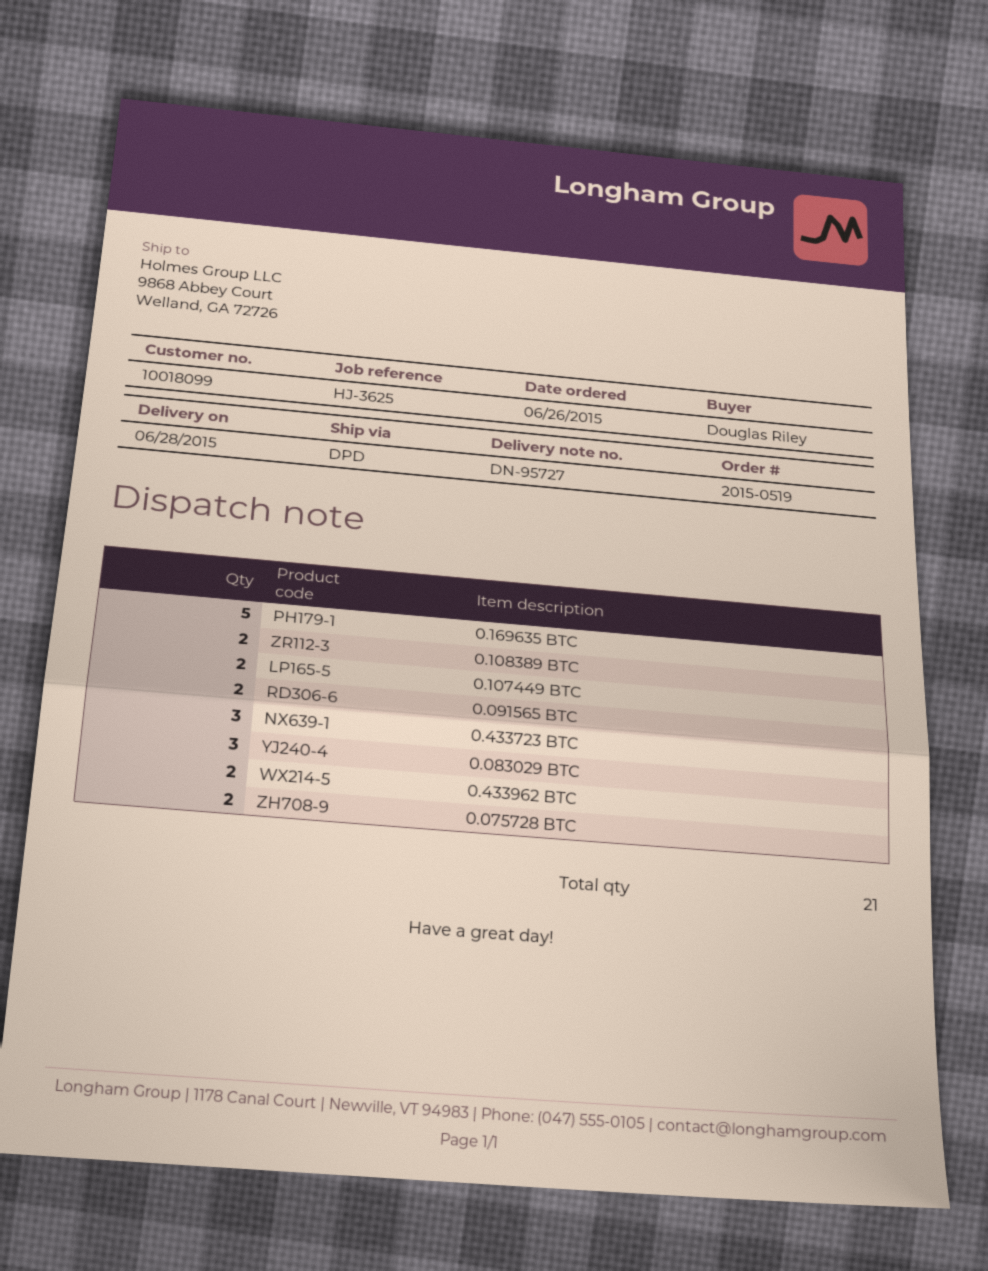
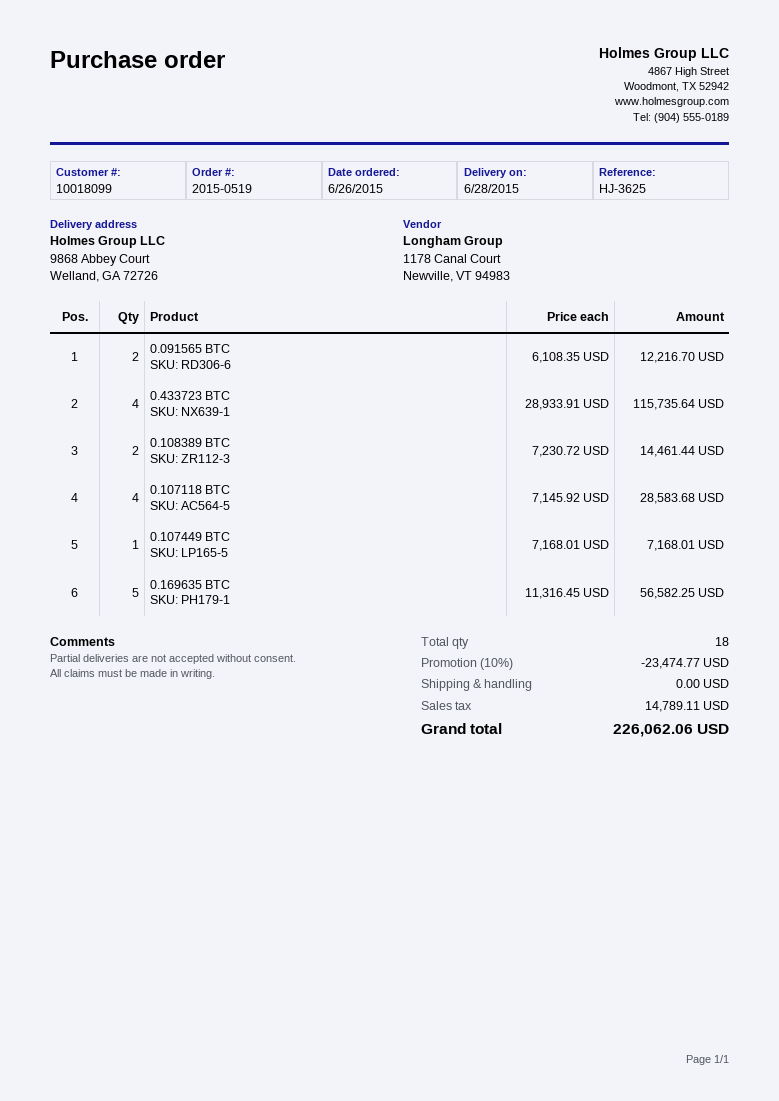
0.107449 BTC: 2 -> 1
0.433723 BTC: 3 -> 4
0.083029 BTC: 3 -> none
0.433962 BTC: 2 -> none
0.075728 BTC: 2 -> none
0.107118 BTC: none -> 4
total quantity: 21 -> 18

